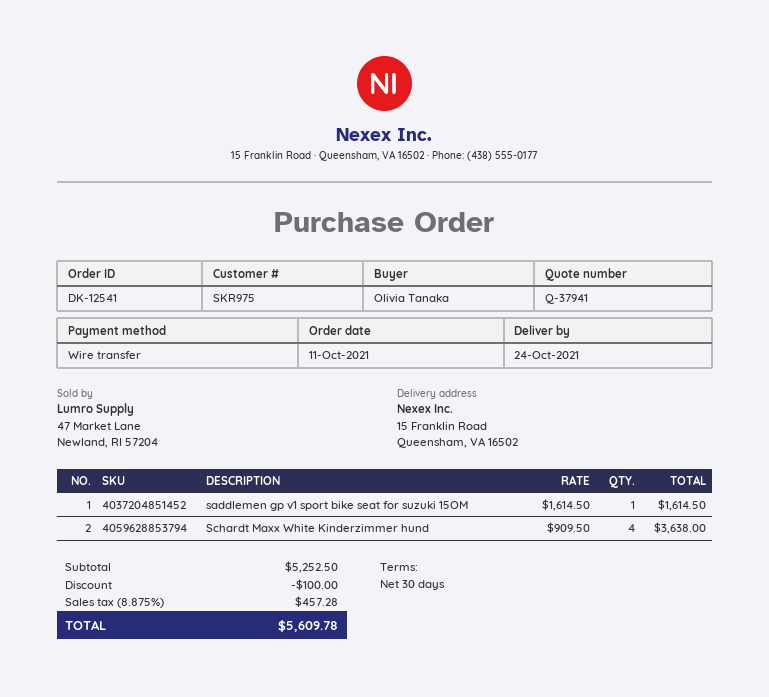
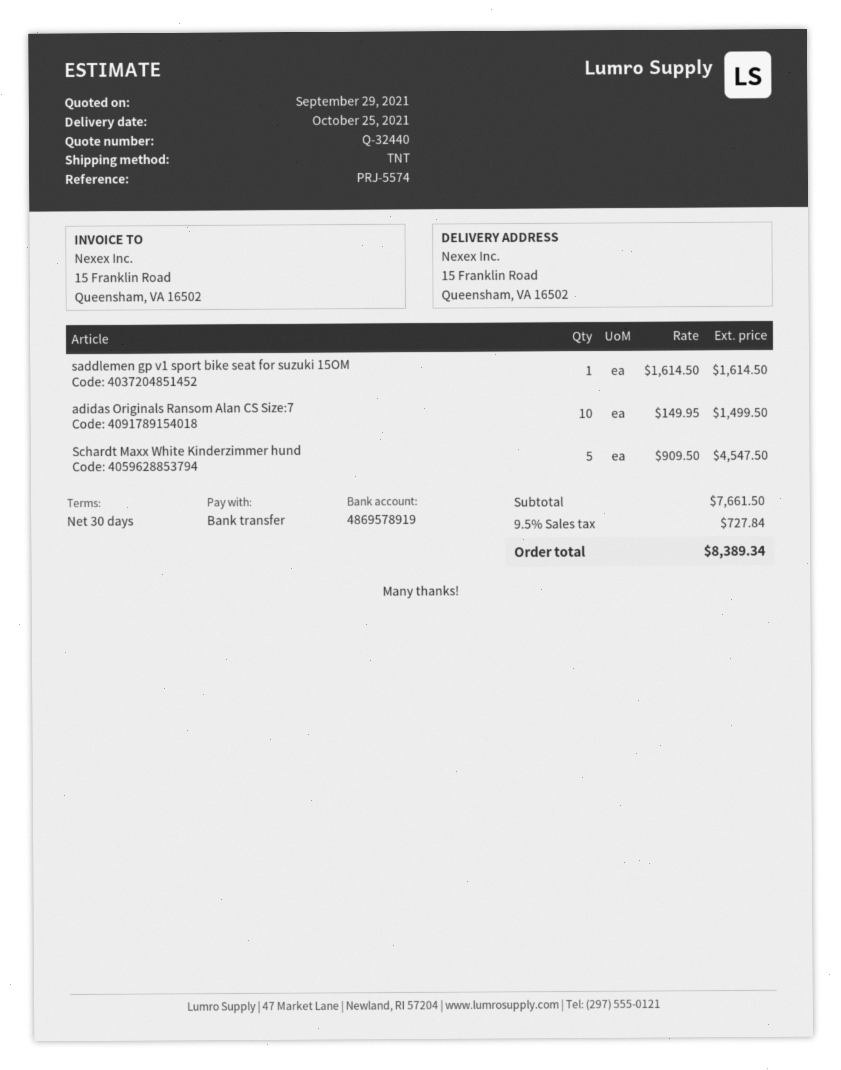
quote number: Q-37941 -> Q-32440
delivery date: 2021-10-24 -> 2021-10-25
Schardt Maxx White Kinderzimmer hund: 4 x 909.50 = 3638.00 -> 5 x 909.50 = 4547.50
adidas Originals Ransom Alan CS Size:7: none -> 10 x 149.95 = 1499.50
subtotal: 5252.50 -> 7661.50
discount: 100.00 -> none
tax: 8.875% = 457.28 -> 9.5% = 727.84
total: 5609.78 -> 8389.34

